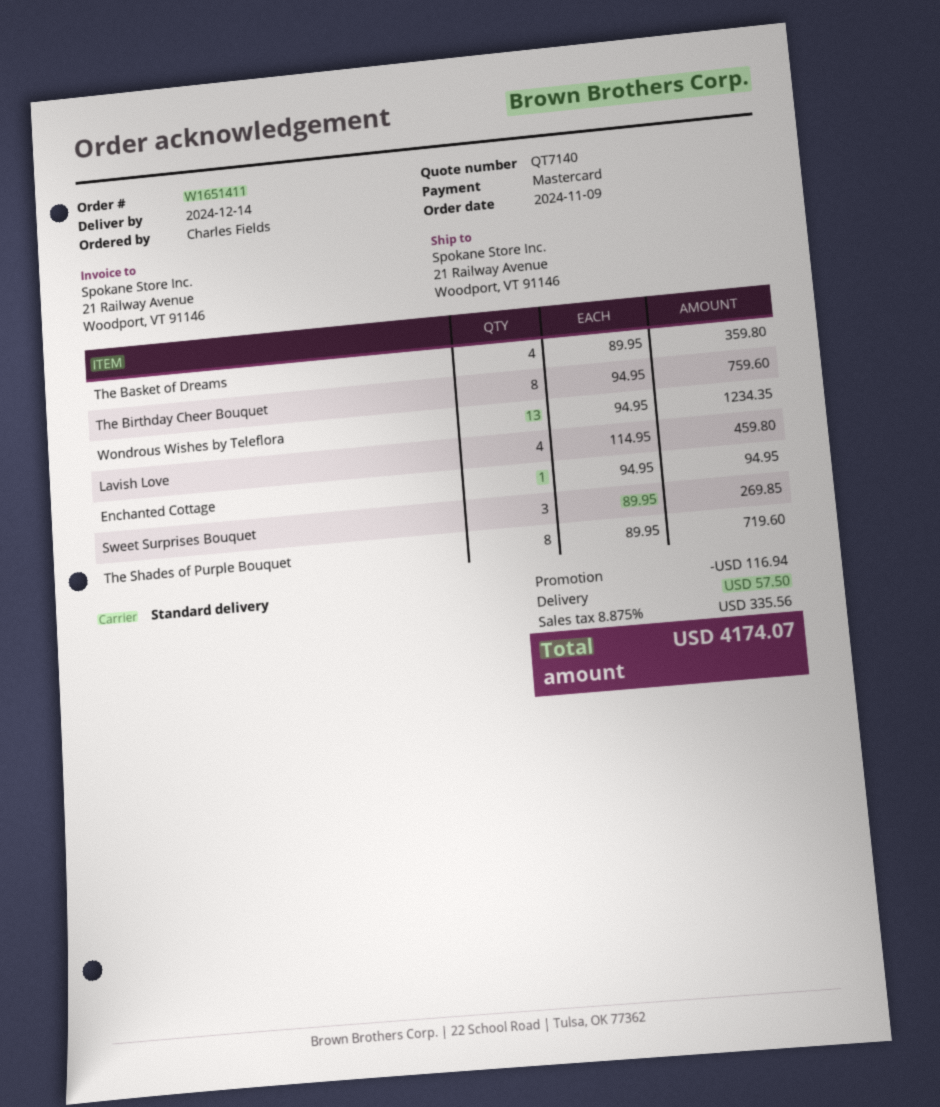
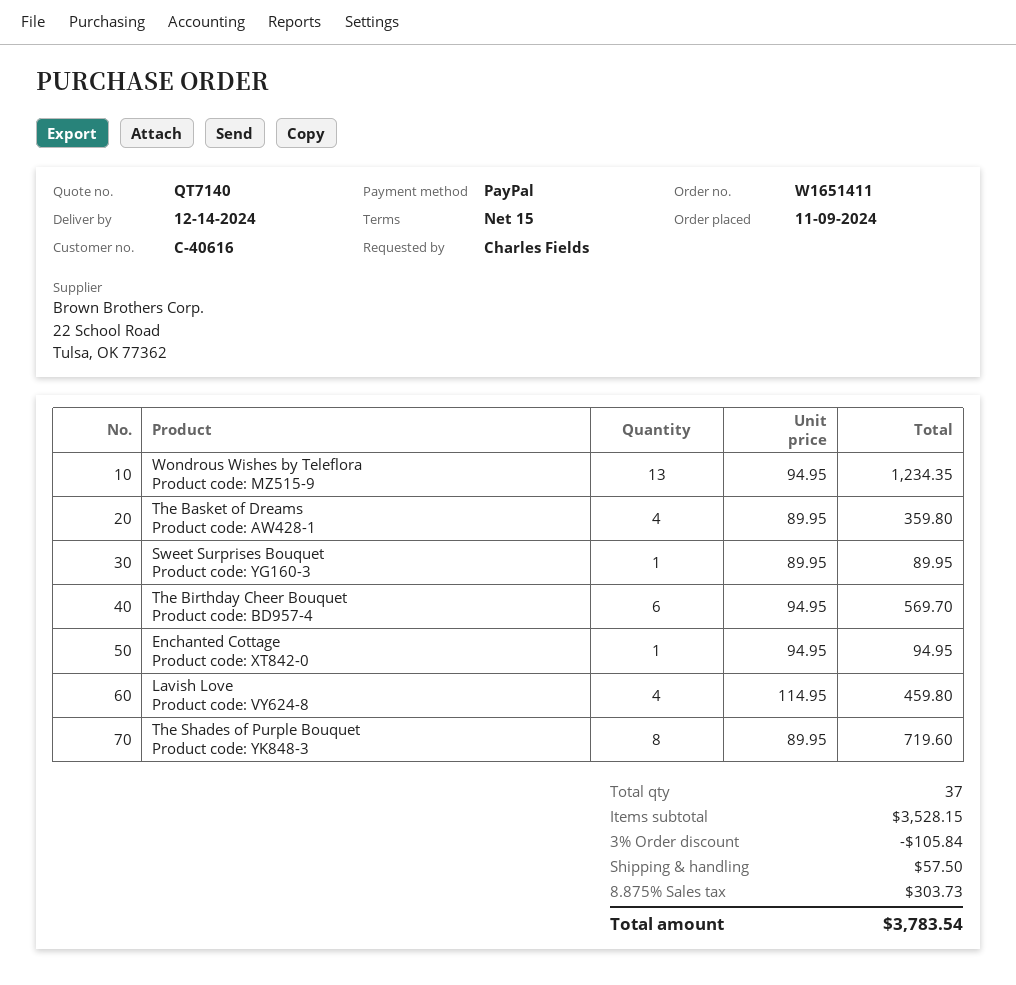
payment method: Mastercard -> PayPal
The Birthday Cheer Bouquet: 8 x 94.95 = 759.60 -> 6 x 94.95 = 569.70
Sweet Surprises Bouquet: 3 x 89.95 = 269.85 -> 1 x 89.95 = 89.95
discount: 116.94 -> 105.84
tax: 8.875% = 335.56 -> 8.875% = 303.73
total: 4174.07 -> 3783.54

